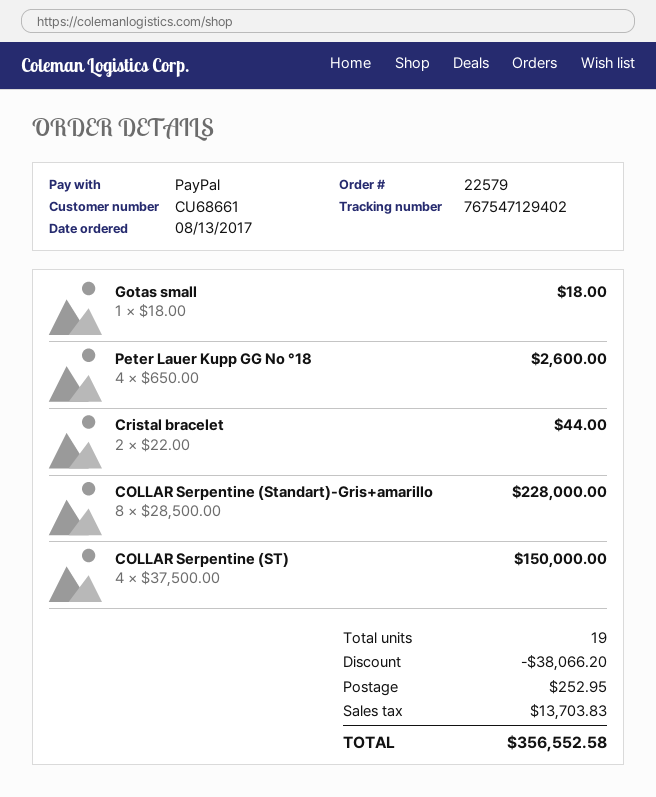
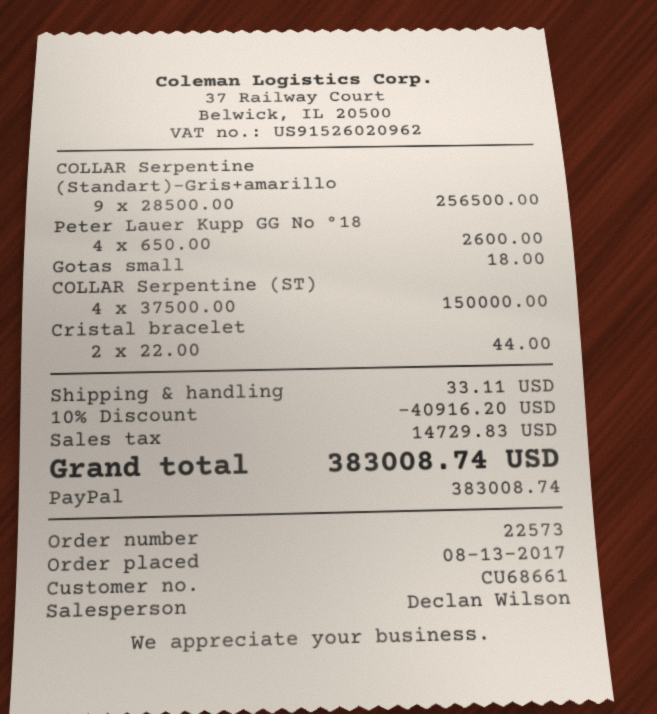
order number: 22579 -> 22573
COLLAR Serpentine (Standart)-Gris+amarillo: 8 x 28500.00 = 228000.00 -> 9 x 28500.00 = 256500.00
discount: 38066.20 -> 40916.20
shipping: 252.95 -> 33.11
tax: 13703.83 -> 14729.83
total: 356552.58 -> 383008.74

